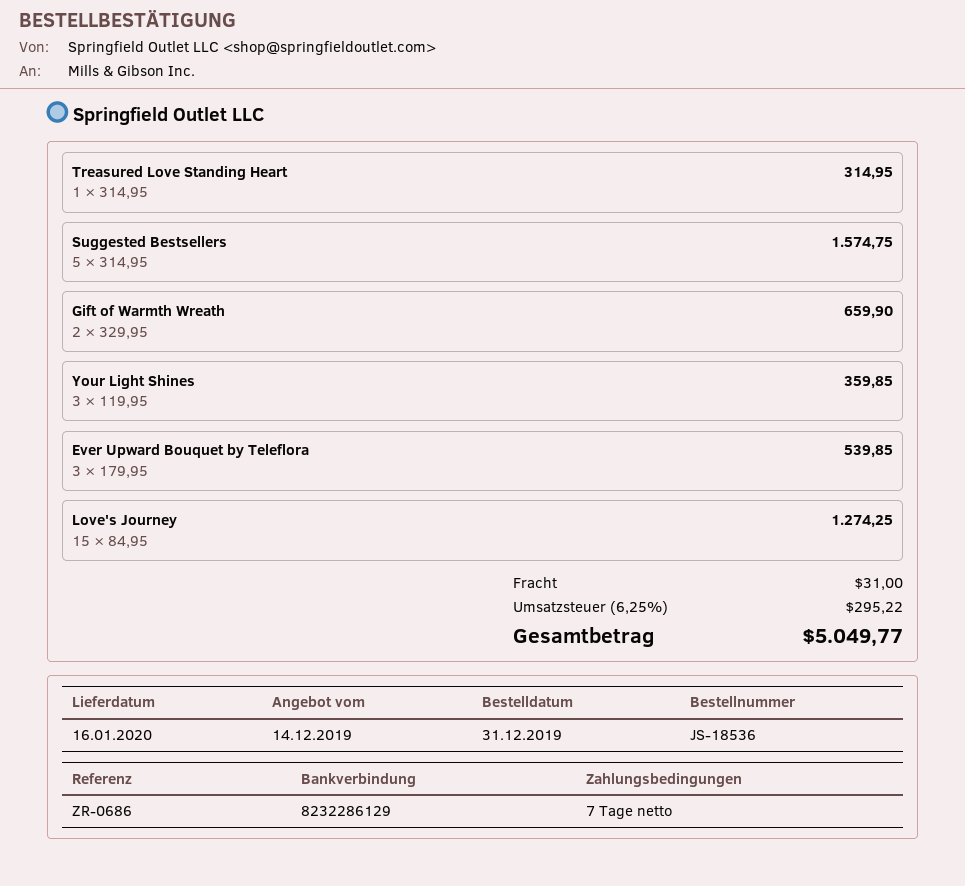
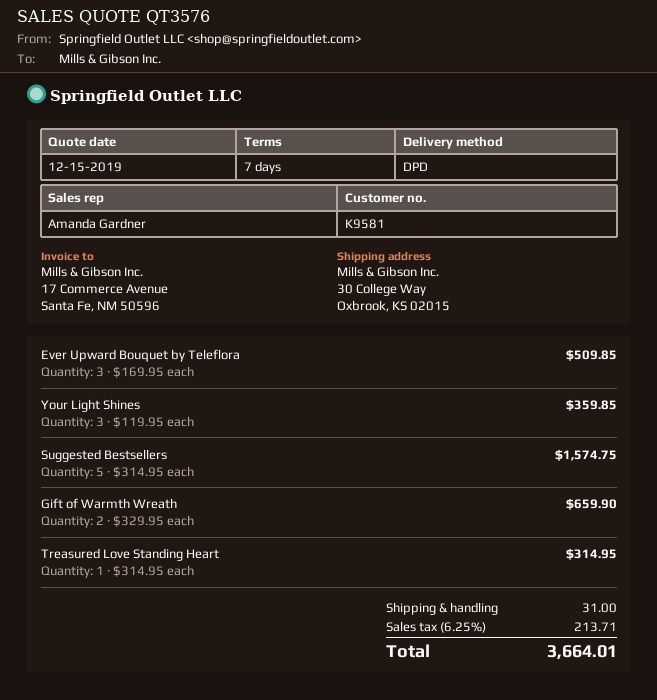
quote date: 2019-12-14 -> 2019-12-15
Ever Upward Bouquet by Teleflora: 3 x 179.95 = 539.85 -> 3 x 169.95 = 509.85
Love's Journey: 15 x 84.95 = 1274.25 -> none
tax: 6.25% = 295.22 -> 6.25% = 213.71
total: 5049.77 -> 3664.01

